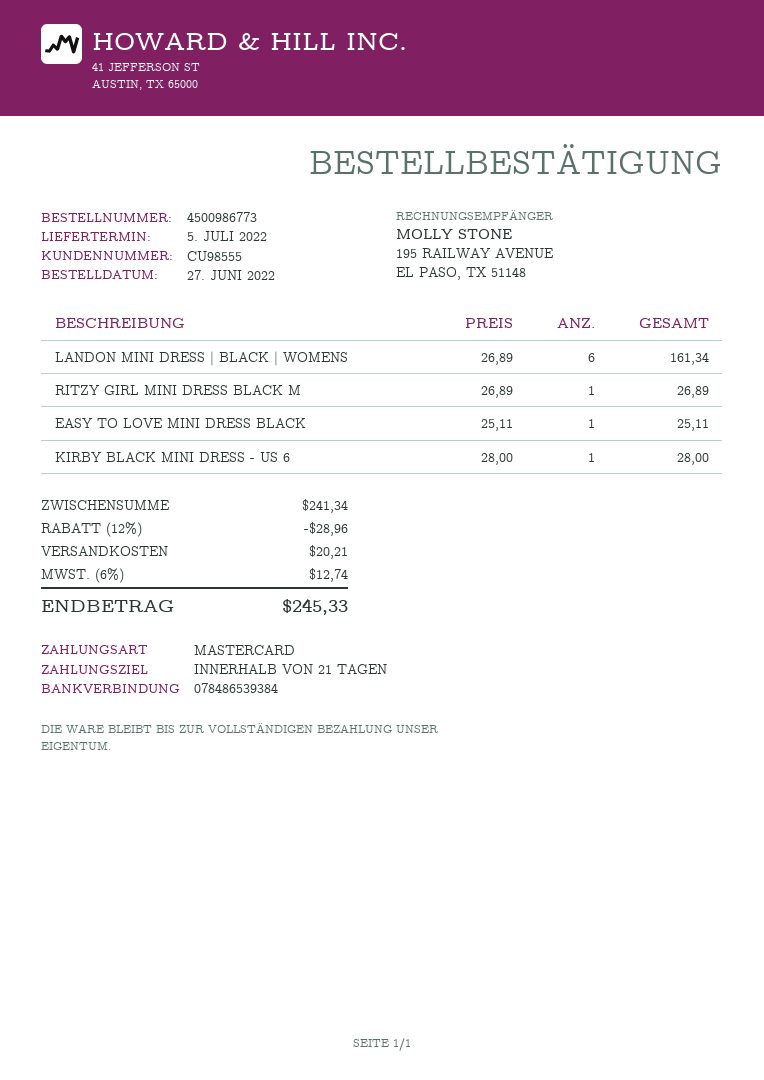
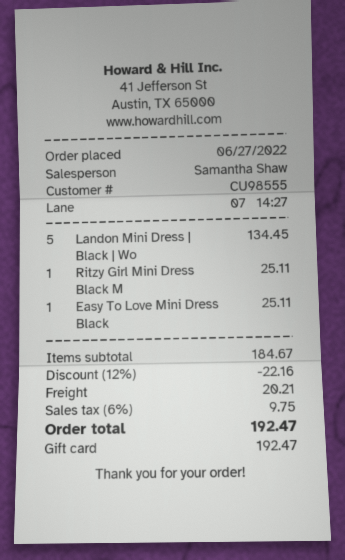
payment method: Mastercard -> gift card
LANDON MINI DRESS | BLACK | WOMENS: 6 for 161.34 -> 5 for 134.45
RITZY GIRL MINI DRESS BLACK M: 1 for 26.89 -> 1 for 25.11
KIRBY BLACK MINI DRESS - US 6: 1 for 28.00 -> none
subtotal: 241.34 -> 184.67
discount: 12% = 28.96 -> 12% = 22.16
tax: 6% = 12.74 -> 6% = 9.75
total: 245.33 -> 192.47

